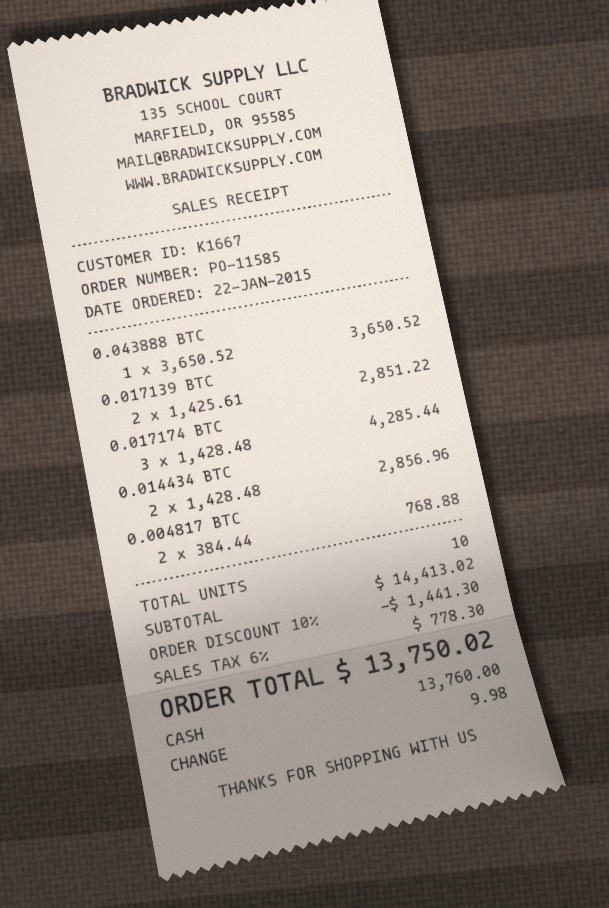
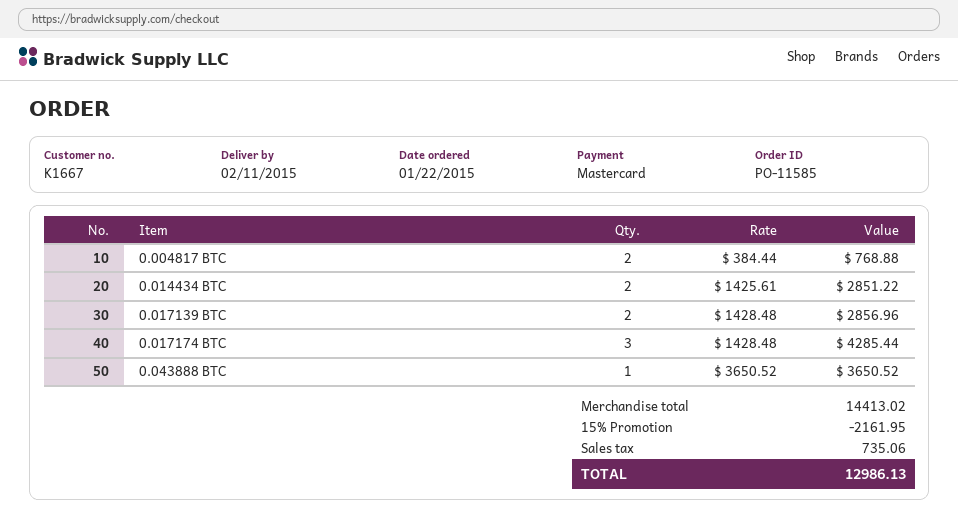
payment method: cash -> Mastercard
0.017139 BTC: 2 x 1425.61 = 2851.22 -> 2 x 1428.48 = 2856.96
0.014434 BTC: 2 x 1428.48 = 2856.96 -> 2 x 1425.61 = 2851.22
discount: 10% = 1441.30 -> 15% = 2161.95
tax: 778.30 -> 735.06
total: 13750.02 -> 12986.13

